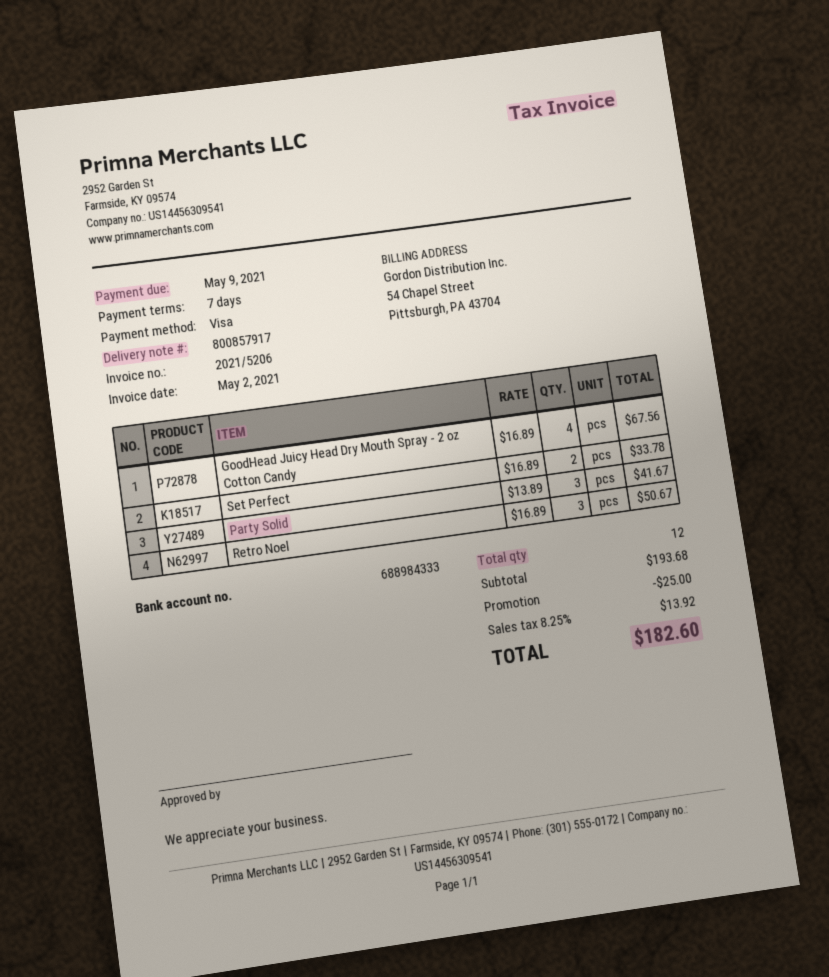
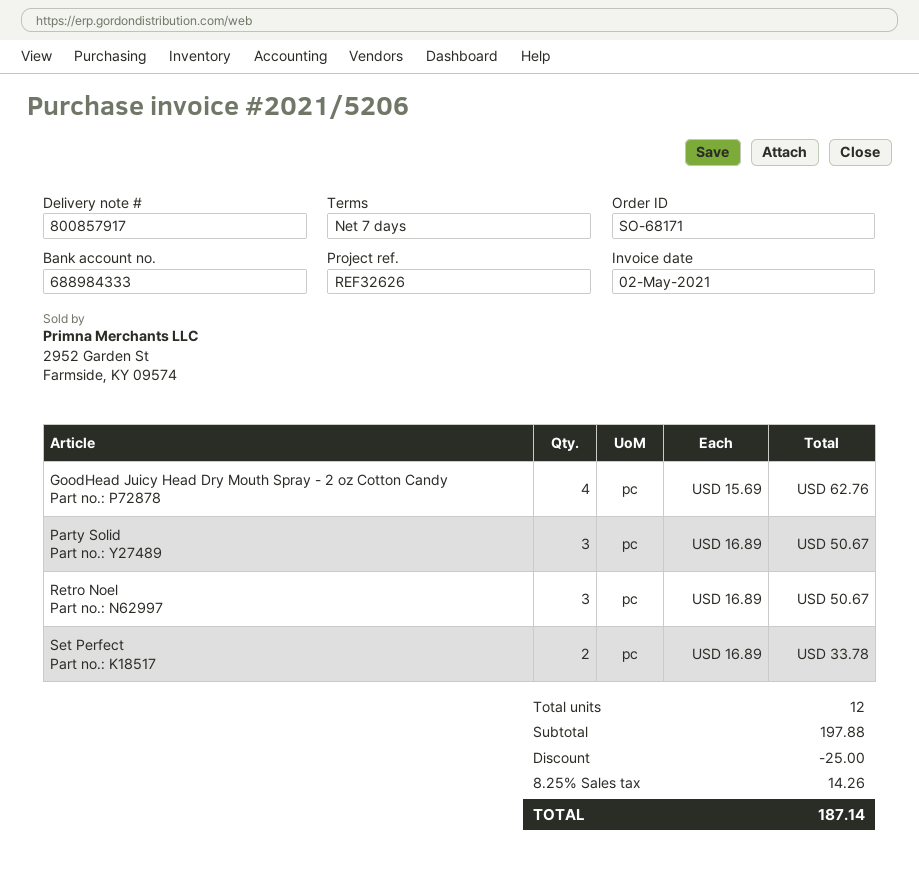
GoodHead Juicy Head Dry Mouth Spray - 2 oz Cotton Candy: 4 x 16.89 = 67.56 -> 4 x 15.69 = 62.76
Party Solid: 3 x 13.89 = 41.67 -> 3 x 16.89 = 50.67
subtotal: 193.68 -> 197.88
tax: 8.25% = 13.92 -> 8.25% = 14.26
total: 182.60 -> 187.14

